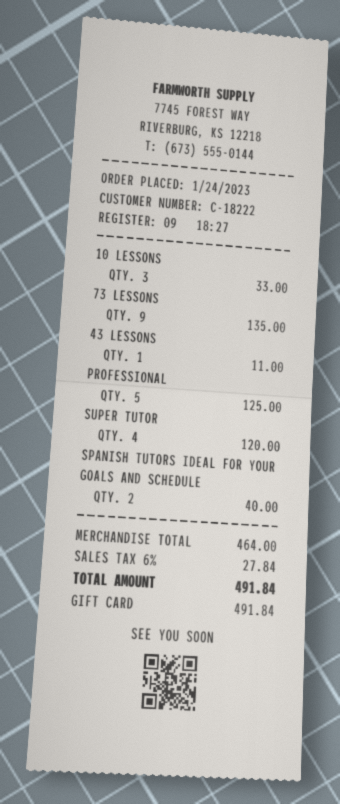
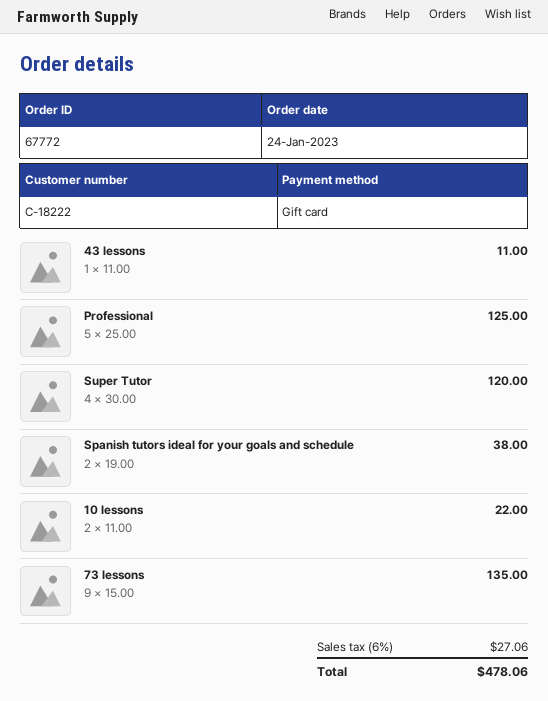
10 LESSONS: 3 for 33.00 -> 2 for 22.00
SPANISH TUTORS IDEAL FOR YOUR GOALS AND SCHEDULE: 2 for 40.00 -> 2 for 38.00
tax: 6% = 27.84 -> 6% = 27.06
total: 491.84 -> 478.06

